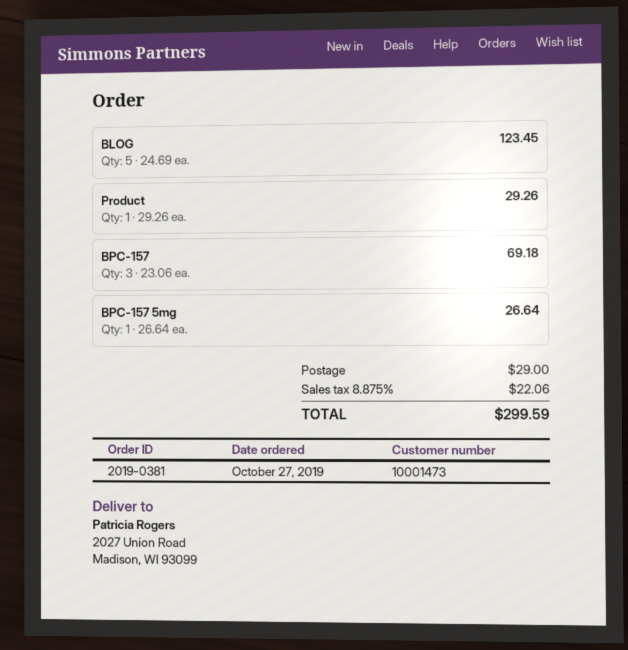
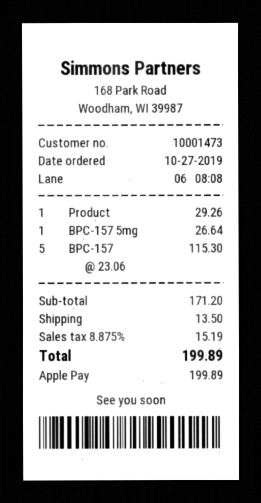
BLOG: 5 x 24.69 = 123.45 -> none
BPC-157: 3 x 23.06 = 69.18 -> 5 x 23.06 = 115.30
shipping: 29.00 -> 13.50
tax: 8.875% = 22.06 -> 8.875% = 15.19
total: 299.59 -> 199.89

